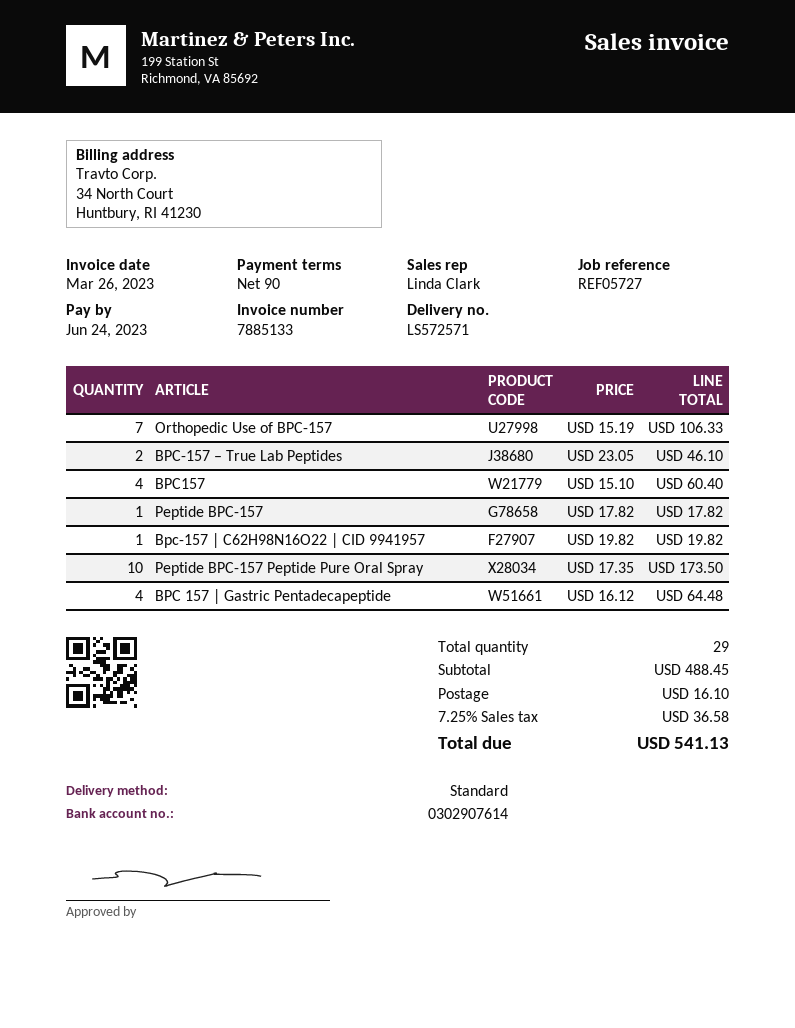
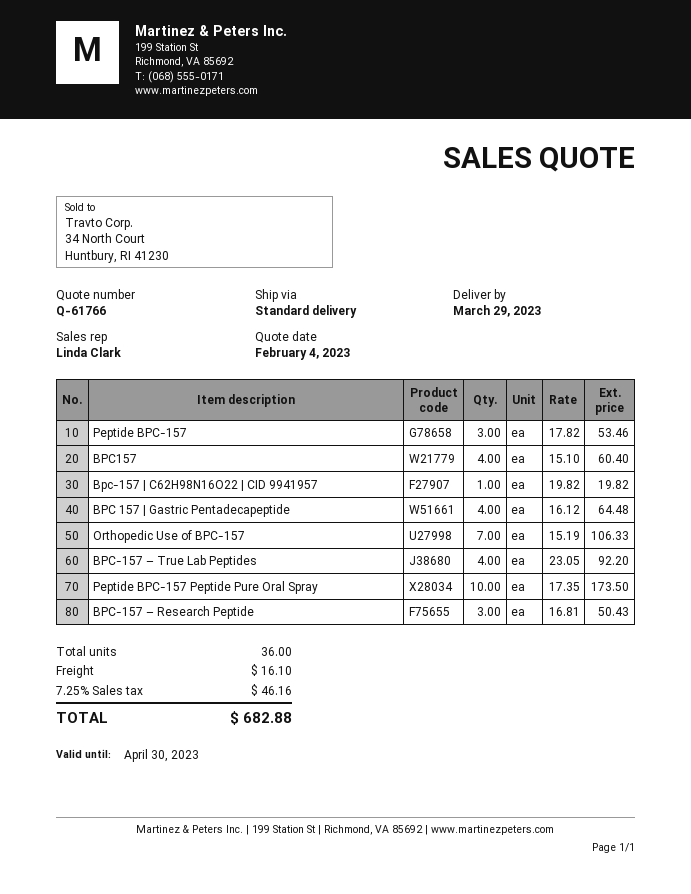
BPC-157 – True Lab Peptides: 2 x 23.05 = 46.10 -> 4 x 23.05 = 92.20
Peptide BPC-157: 1 x 17.82 = 17.82 -> 3 x 17.82 = 53.46
BPC-157 – Research Peptide: none -> 3 x 16.81 = 50.43
total quantity: 29 -> 36
tax: 7.25% = 36.58 -> 7.25% = 46.16
total: 541.13 -> 682.88

